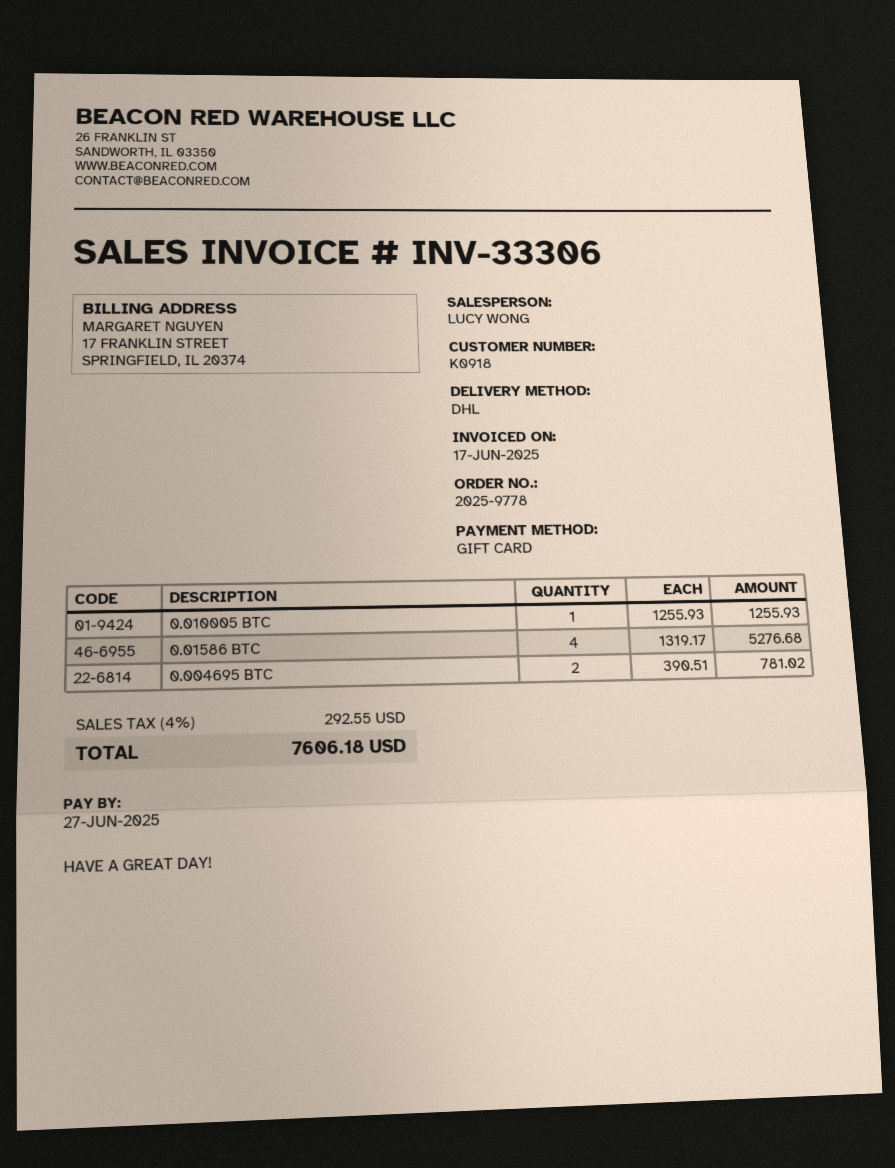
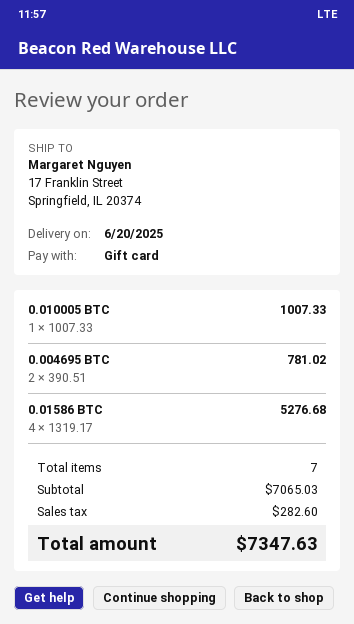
0.010005 BTC: 1 x 1255.93 = 1255.93 -> 1 x 1007.33 = 1007.33
tax: 292.55 -> 282.60
total: 7606.18 -> 7347.63

